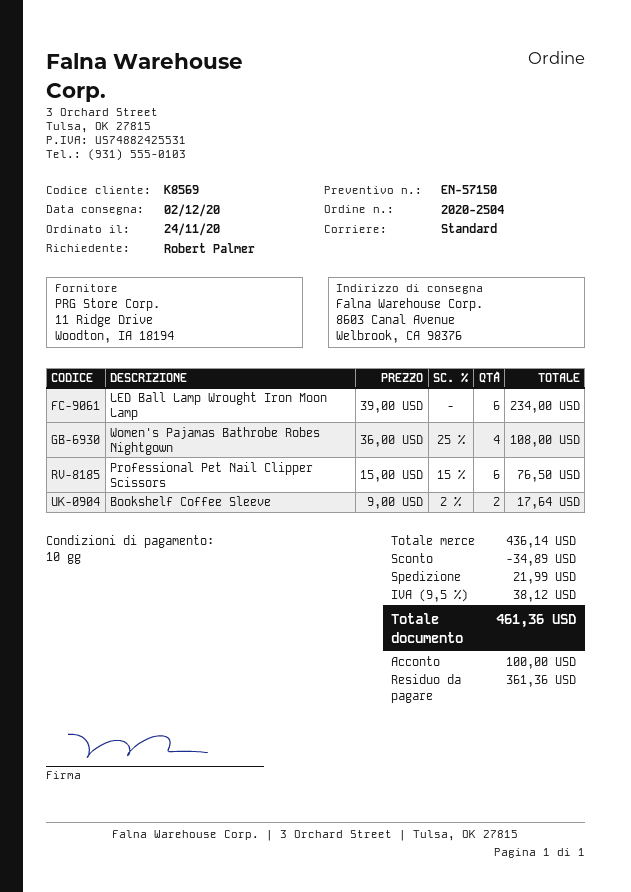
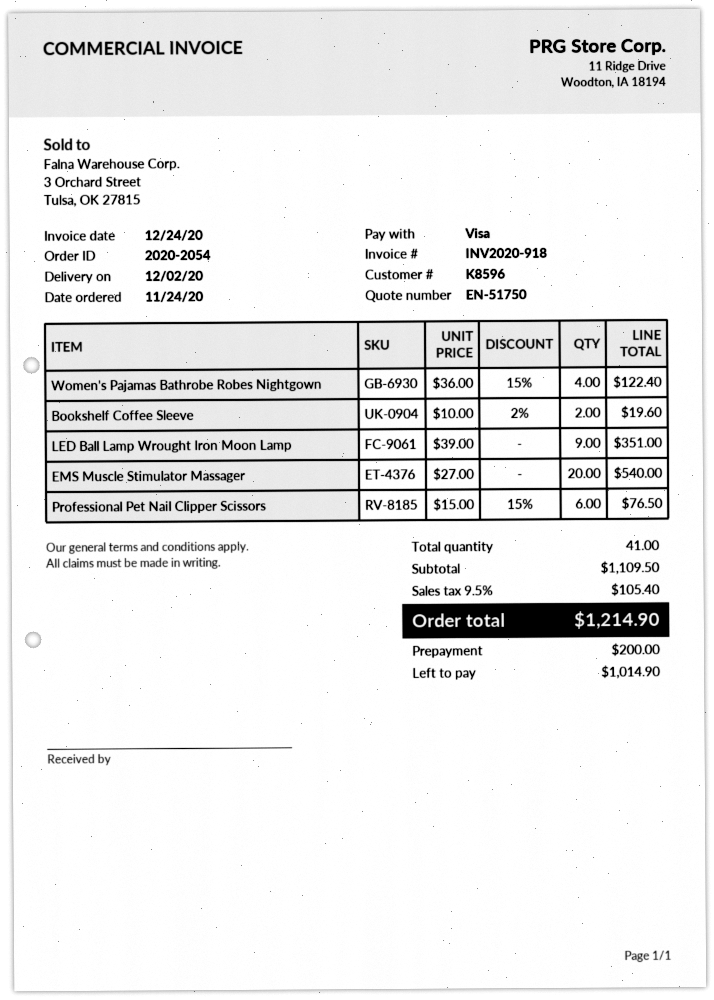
quote number: EN-57150 -> EN-51750
order number: 2020-2504 -> 2020-2054
customer number: K8569 -> K8596
LED Ball Lamp Wrought Iron Moon Lamp: 6 x 39.00 = 234.00 -> 9 x 39.00 = 351.00
Women's Pajamas Bathrobe Robes Nightgown: 4 x 36.00 - 25% = 108.00 -> 4 x 36.00 - 15% = 122.40
Bookshelf Coffee Sleeve: 2 x 9.00 - 2% = 17.64 -> 2 x 10.00 - 2% = 19.60
EMS Muscle Stimulator Massager: none -> 20 x 27.00 = 540.00
subtotal: 436.14 -> 1109.50
discount: 34.89 -> none
shipping: 21.99 -> none
tax: 9.5% = 38.12 -> 9.5% = 105.40
total: 461.36 -> 1214.90
deposit: 100.00 -> 200.00
balance: 361.36 -> 1014.90

